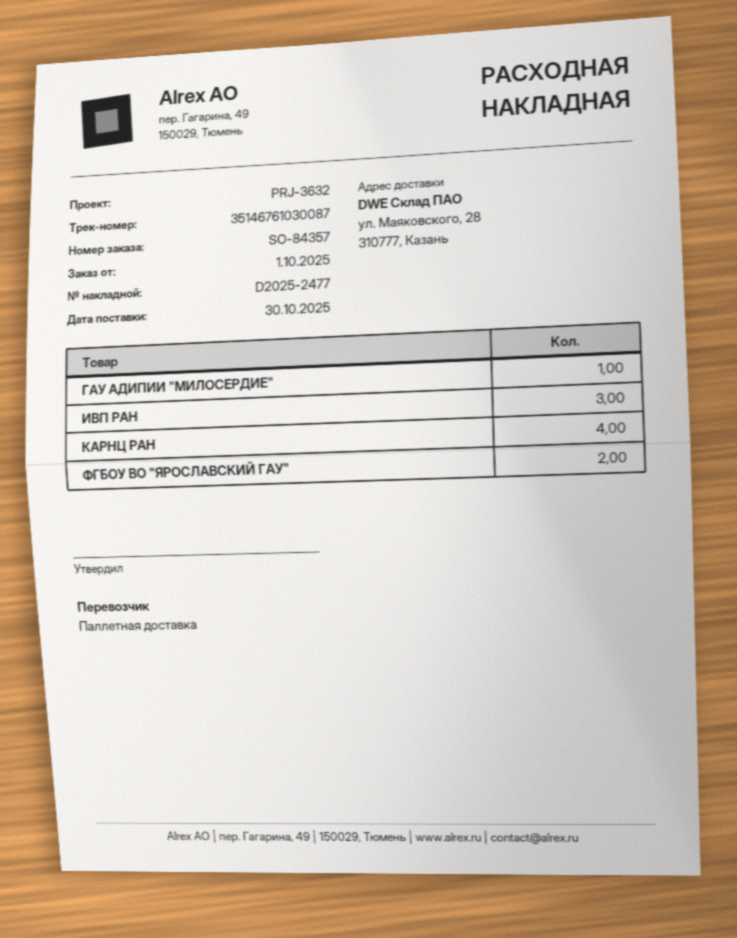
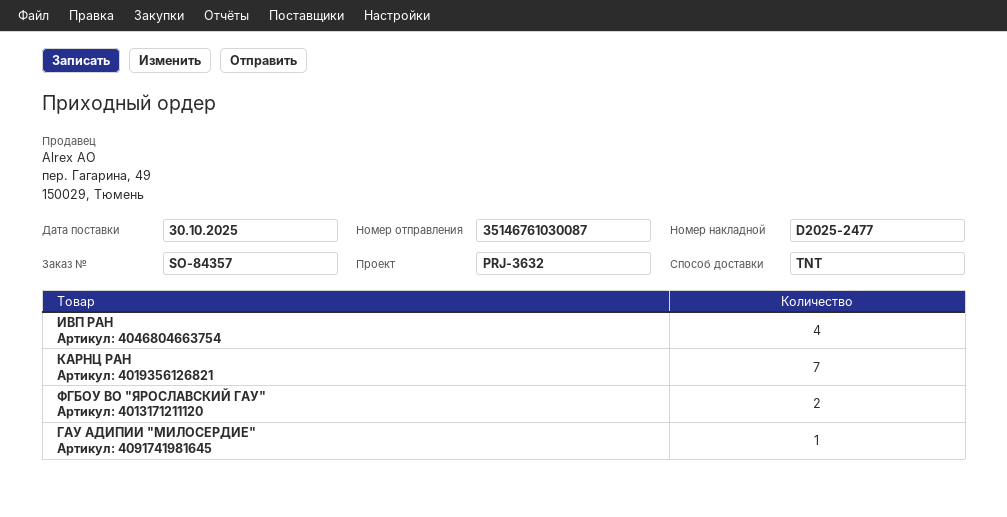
shipping method: pallet freight -> TNT
ИВП РАН: 3 -> 4
КАРНЦ РАН: 4 -> 7

